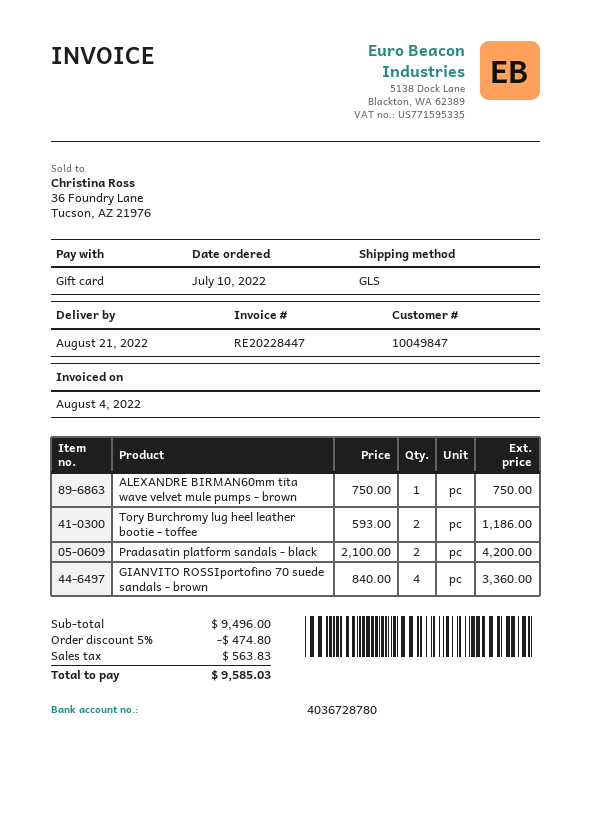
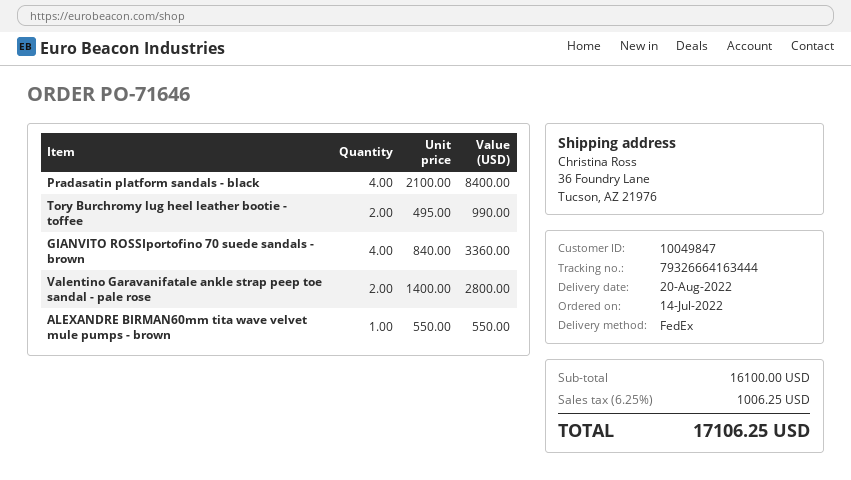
order date: 2022-07-10 -> 2022-07-14
delivery date: 2022-08-21 -> 2022-08-20
shipping method: GLS -> FedEx
ALEXANDRE BIRMAN60mm tita wave velvet mule pumps - brown: 1 x 750.00 = 750.00 -> 1 x 550.00 = 550.00
Tory Burchromy lug heel leather bootie - toffee: 2 x 593.00 = 1186.00 -> 2 x 495.00 = 990.00
Pradasatin platform sandals - black: 2 x 2100.00 = 4200.00 -> 4 x 2100.00 = 8400.00
Valentino Garavanifatale ankle strap peep toe sandal - pale rose: none -> 2 x 1400.00 = 2800.00
subtotal: 9496.00 -> 16100.00
discount: 5% = 474.80 -> none
tax: 563.83 -> 1006.25
total: 9585.03 -> 17106.25

